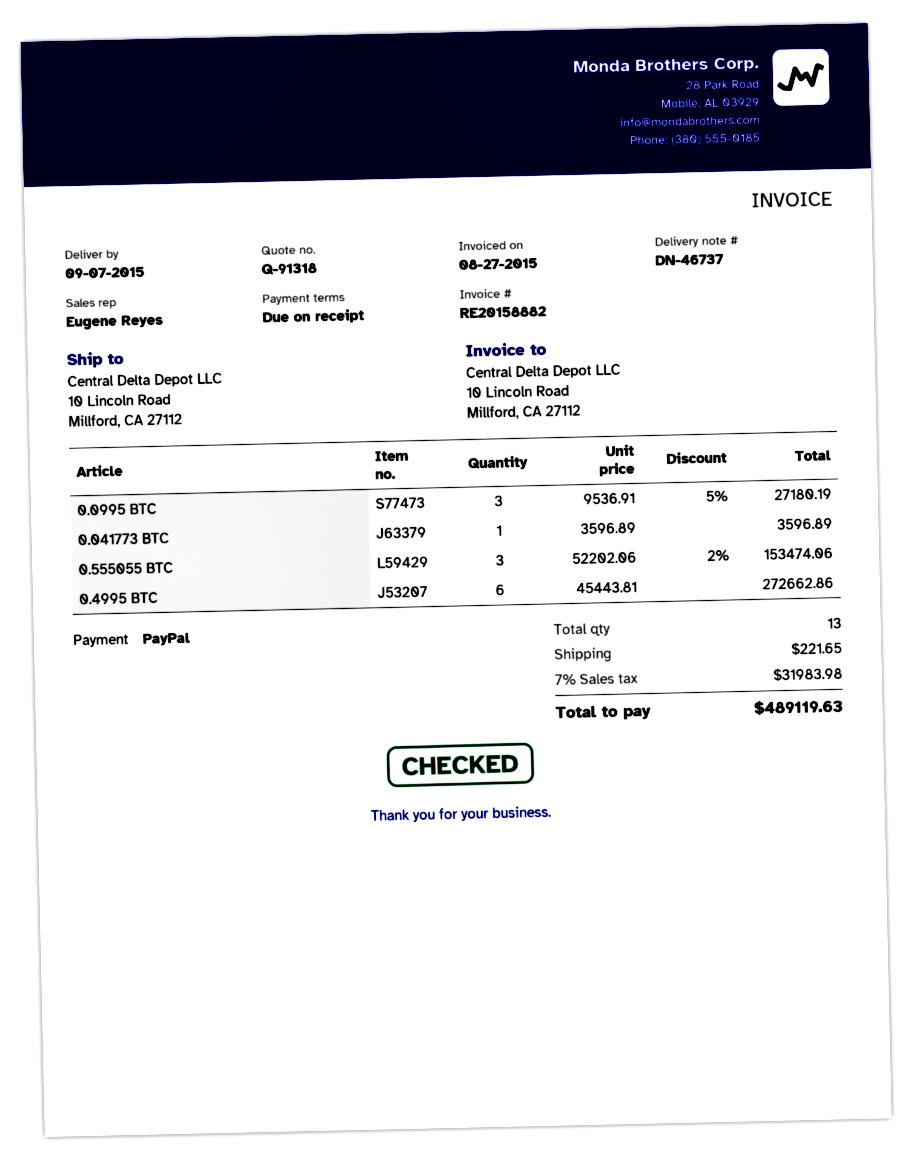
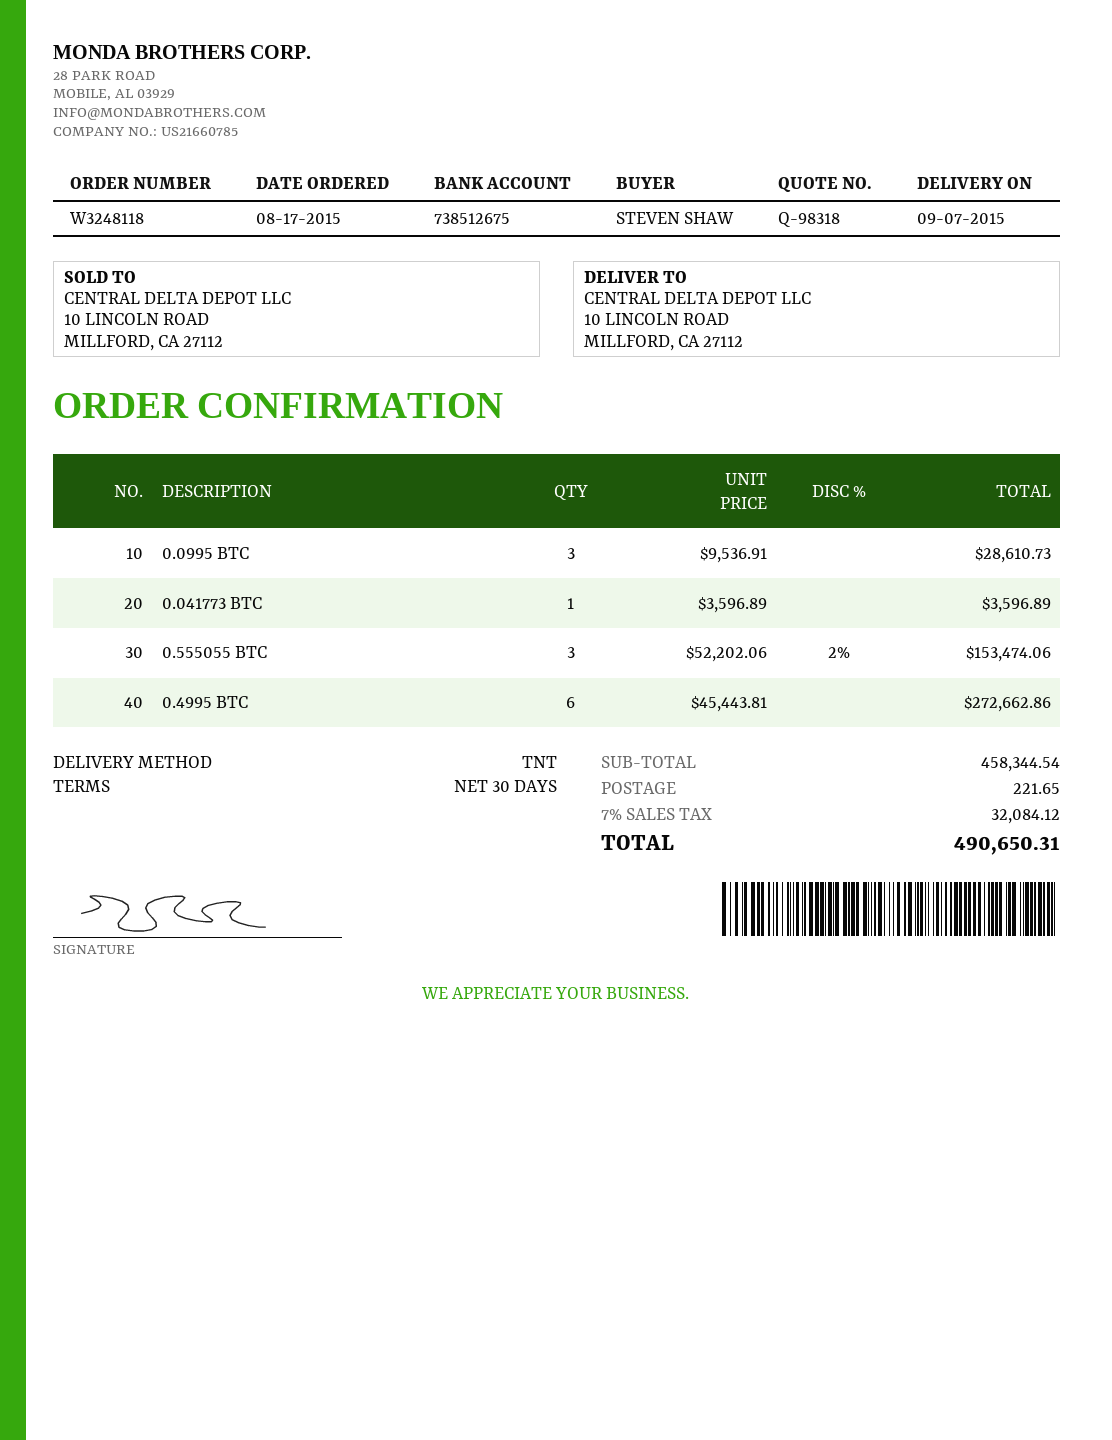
quote number: Q-91318 -> Q-98318
payment terms: on receipt -> 30 days
0.0995 BTC: 3 x 9536.91 - 5% = 27180.19 -> 3 x 9536.91 = 28610.73
tax: 7% = 31983.98 -> 7% = 32084.12
total: 489119.63 -> 490650.31

